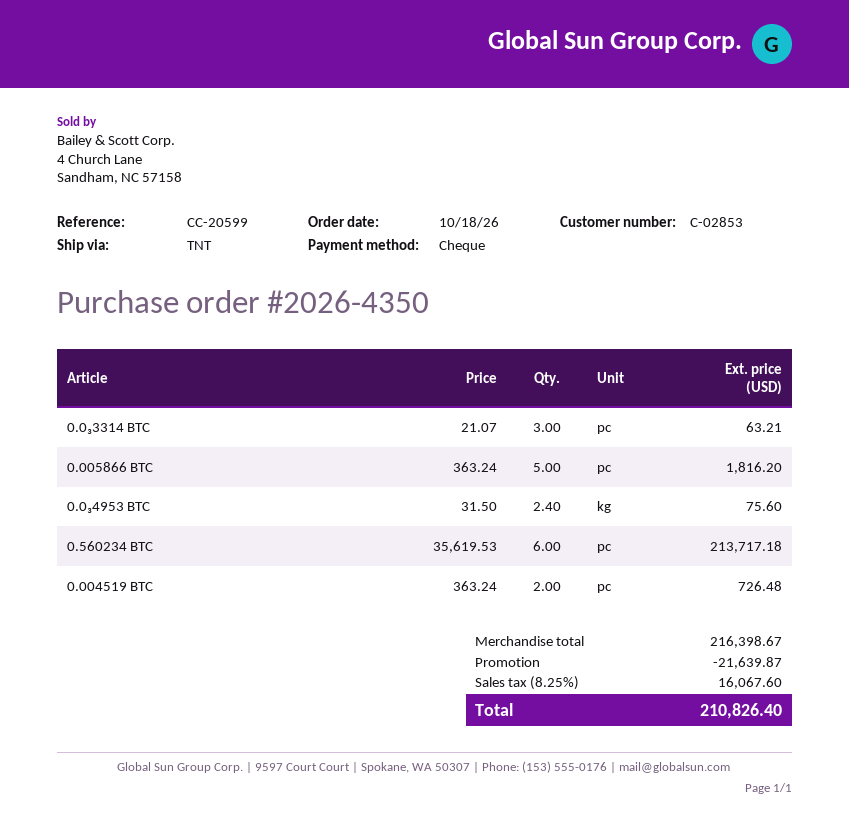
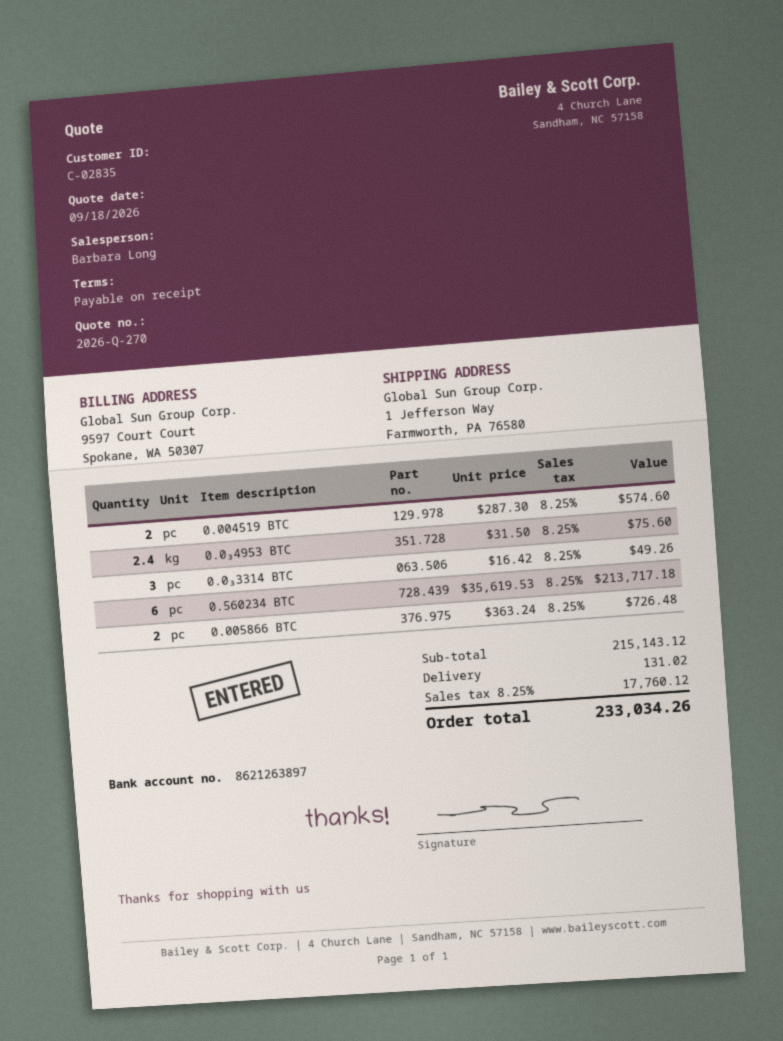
customer number: C-02853 -> C-02835
0.0₃3314 BTC: 3 x 21.07 = 63.21 -> 3 x 16.42 = 49.26
0.005866 BTC: 5 x 363.24 = 1816.20 -> 2 x 363.24 = 726.48
0.004519 BTC: 2 x 363.24 = 726.48 -> 2 x 287.30 = 574.60
subtotal: 216398.67 -> 215143.12
discount: 21639.87 -> none
shipping: none -> 131.02
tax: 8.25% = 16067.60 -> 8.25% = 17760.12
total: 210826.40 -> 233034.26

